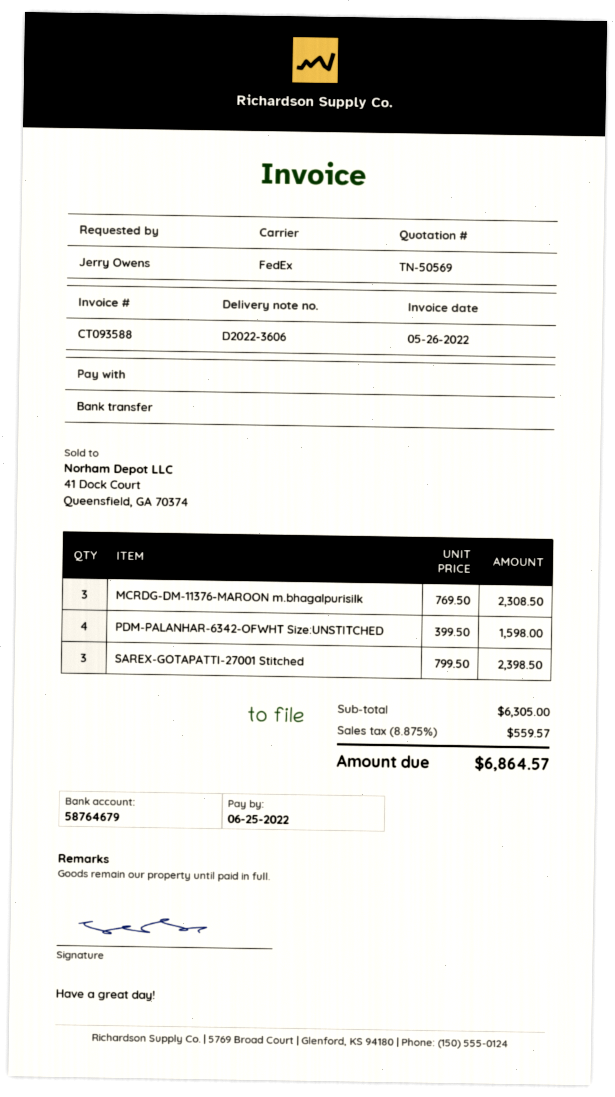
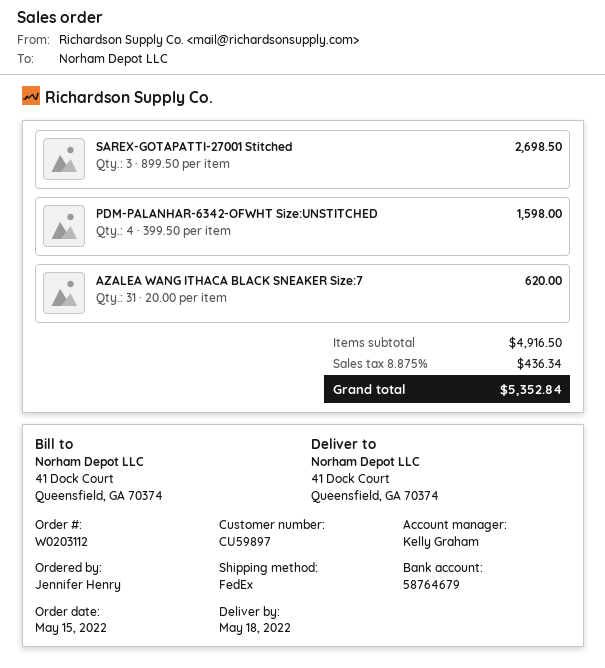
ordered by: Jerry Owens -> Jennifer Henry
MCRDG-DM-11376-MAROON m.bhagalpurisilk: 3 x 769.50 = 2308.50 -> none
SAREX-GOTAPATTI-27001 Stitched: 3 x 799.50 = 2398.50 -> 3 x 899.50 = 2698.50
AZALEA WANG ITHACA BLACK SNEAKER Size:7: none -> 31 x 20.00 = 620.00
subtotal: 6305.00 -> 4916.50
tax: 8.875% = 559.57 -> 8.875% = 436.34
total: 6864.57 -> 5352.84

